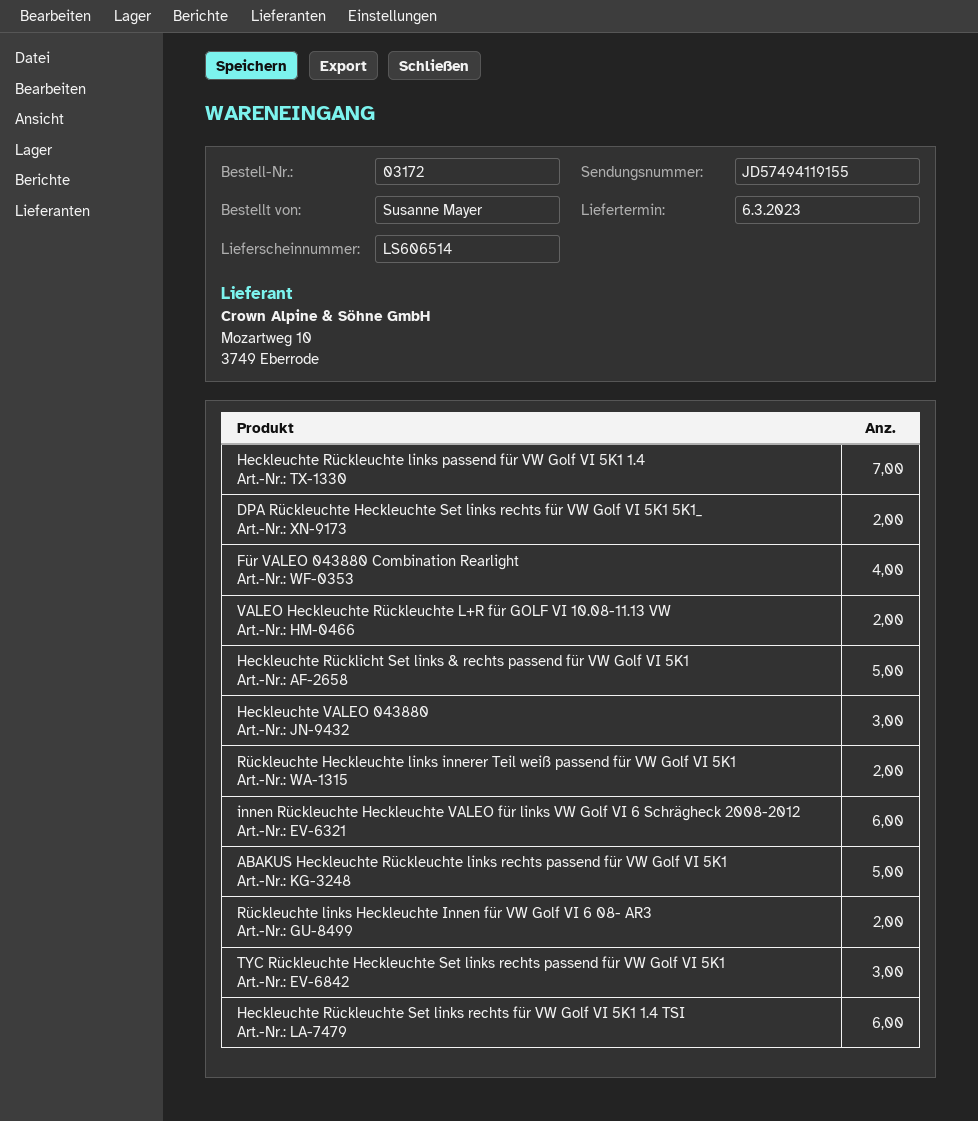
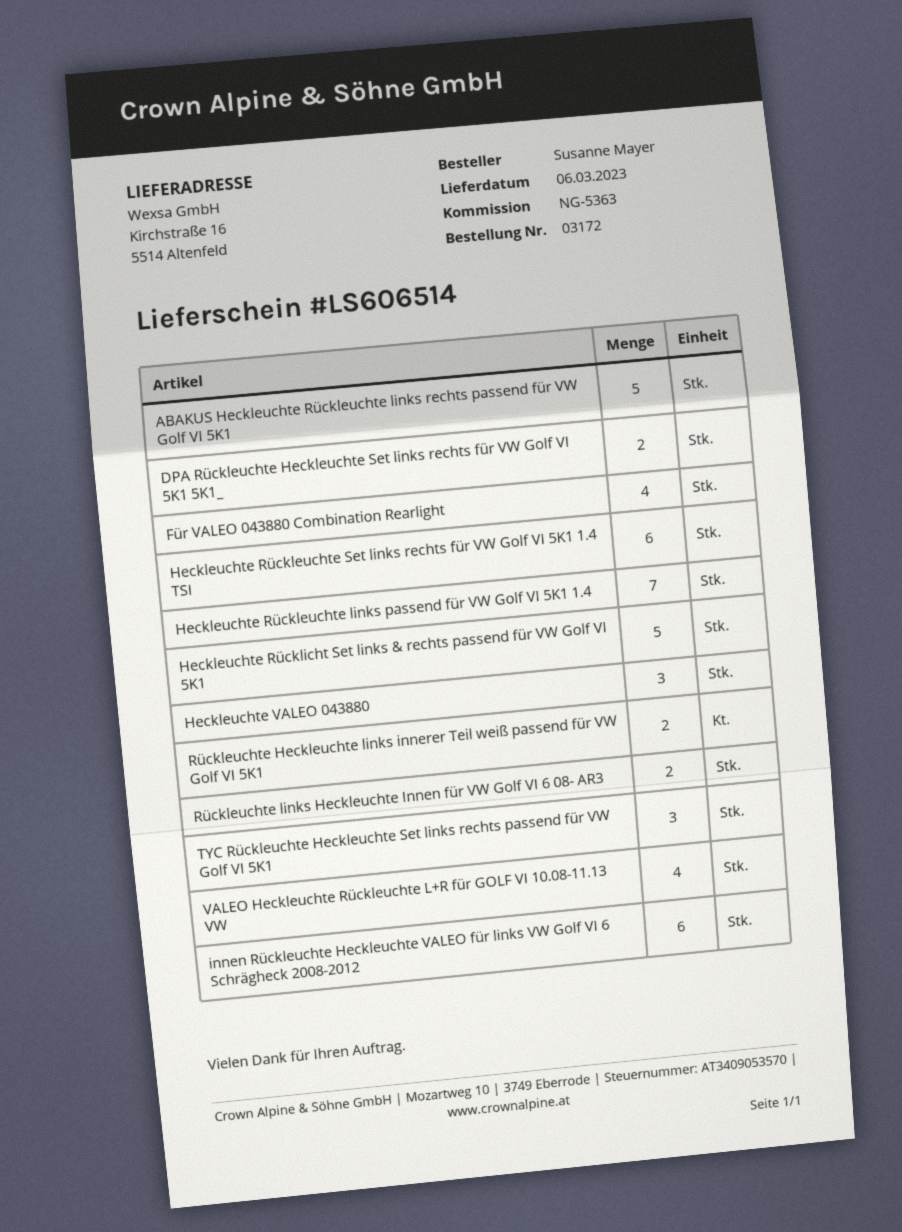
VALEO Heckleuchte Rückleuchte L+R für GOLF VI 10.08-11.13 VW: 2 -> 4

